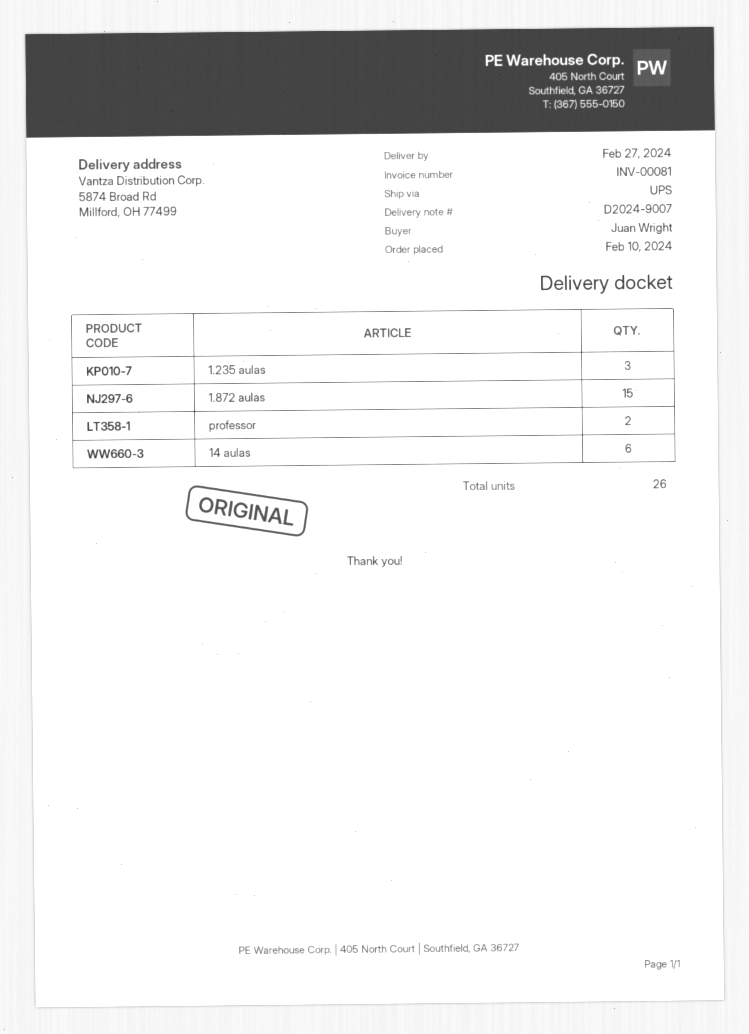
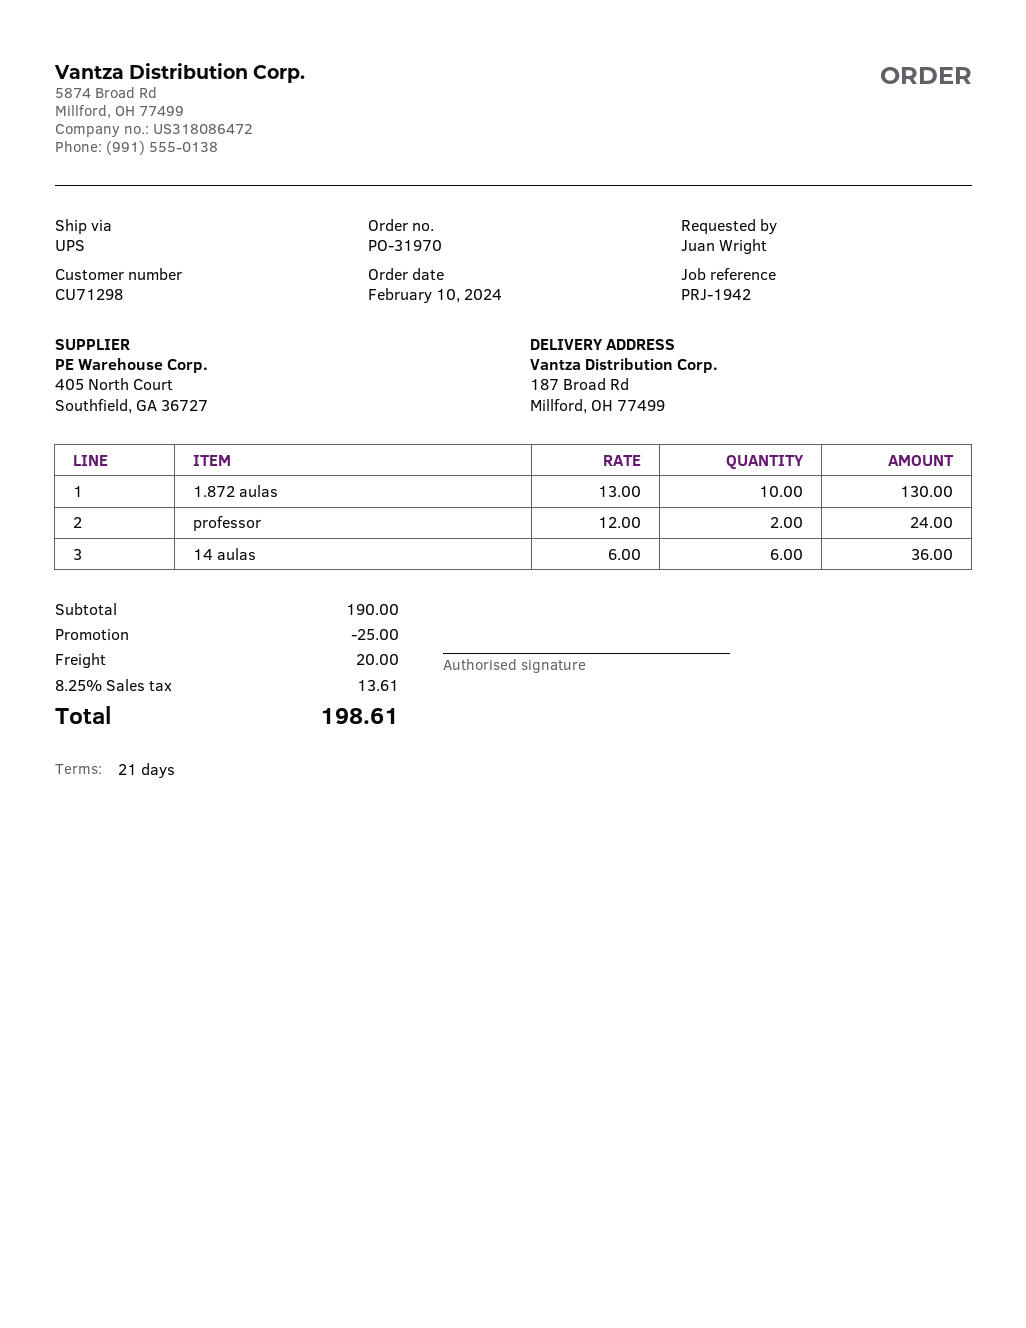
ship to: 5874 Broad Rd, Millford, OH 77499 -> 187 Broad Rd, Millford, OH 77499
1.235 aulas: 3 -> none
1.872 aulas: 15 -> 10

